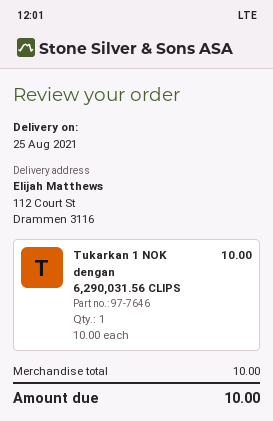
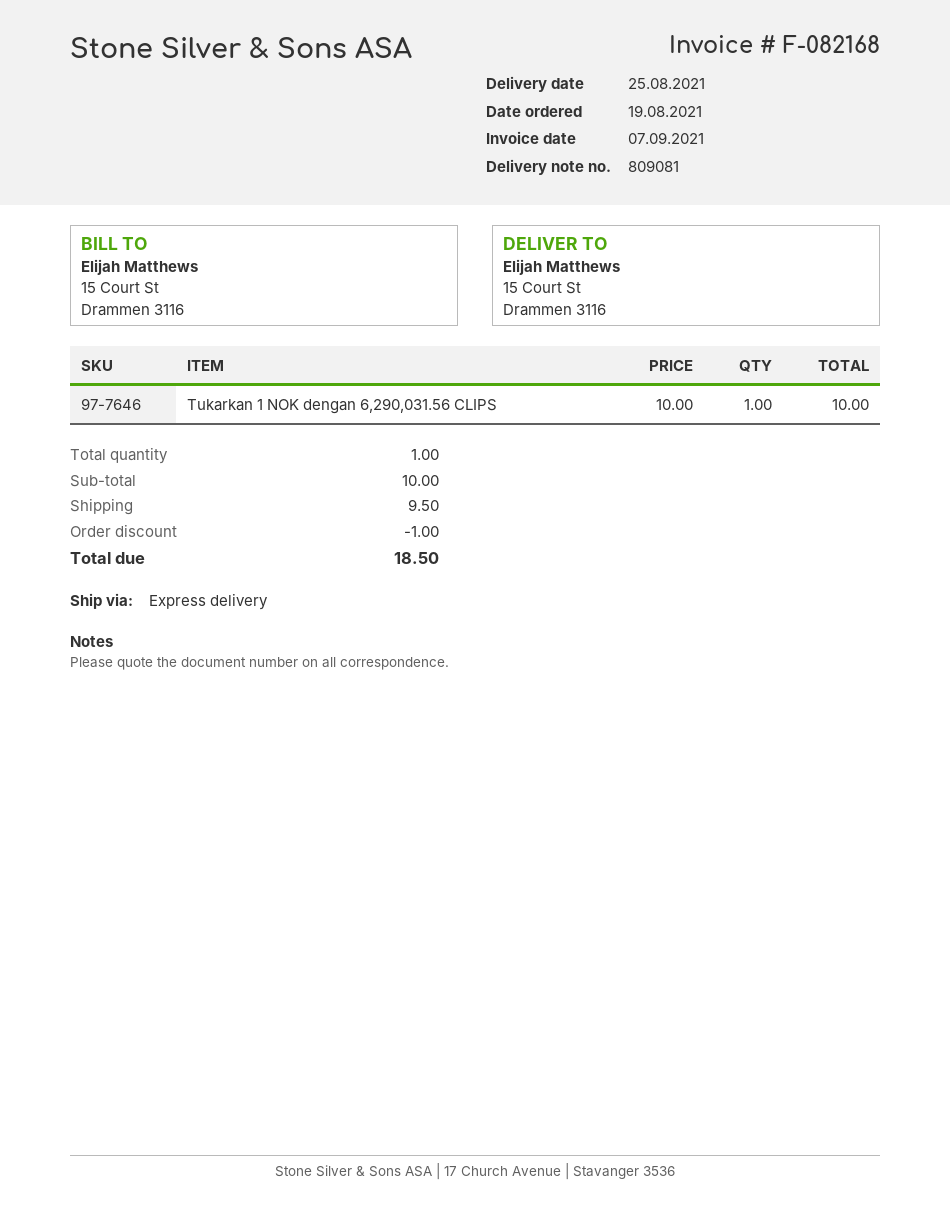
ship to: 112 Court St, Drammen 3116 -> 15 Court St, Drammen 3116
discount: none -> 1.00
shipping: none -> 9.50
total: 10.00 -> 18.50

